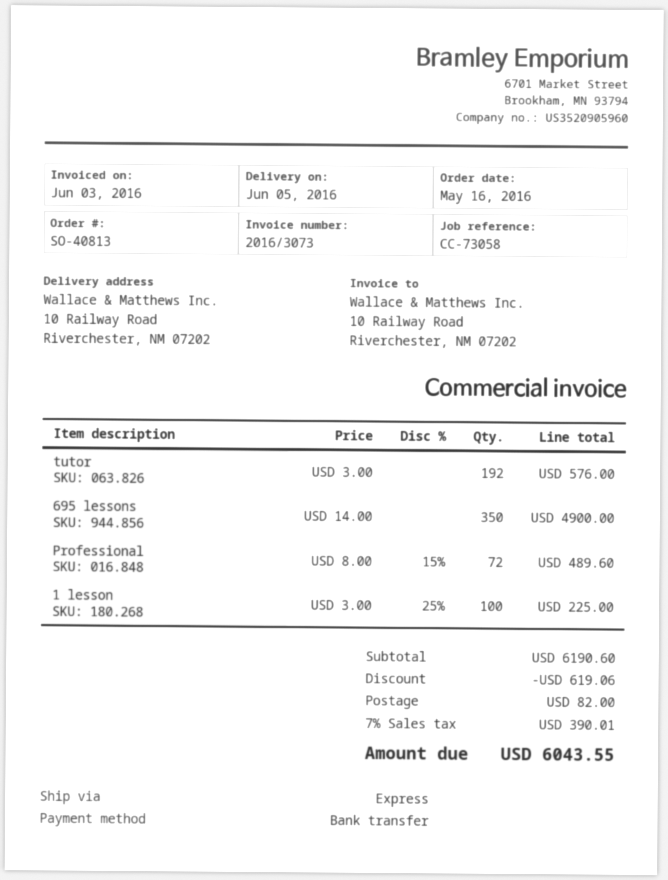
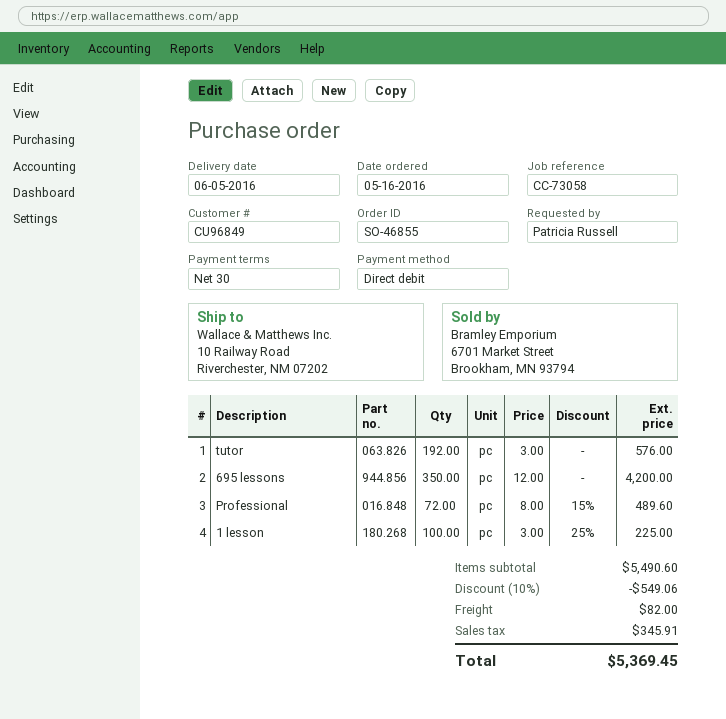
order number: SO-40813 -> SO-46855
payment method: bank transfer -> direct debit
695 lessons: 350 x 14.00 = 4900.00 -> 350 x 12.00 = 4200.00
subtotal: 6190.60 -> 5490.60
discount: 619.06 -> 549.06
tax: 390.01 -> 345.91
total: 6043.55 -> 5369.45

